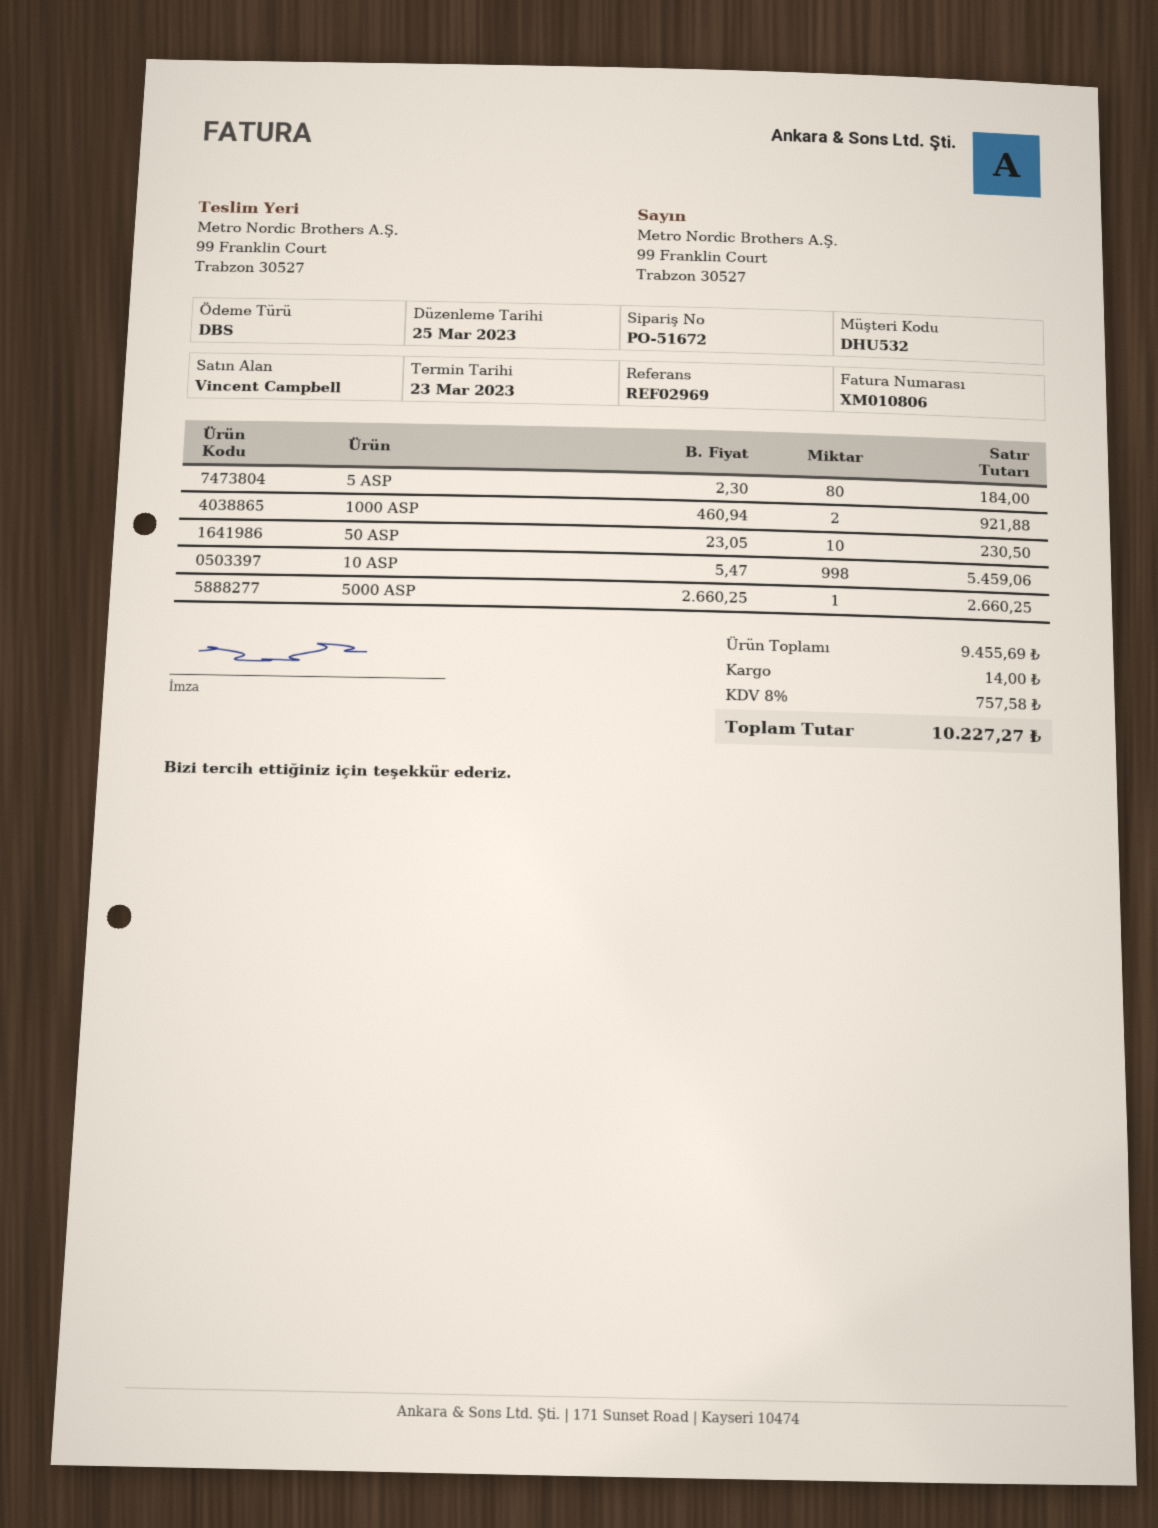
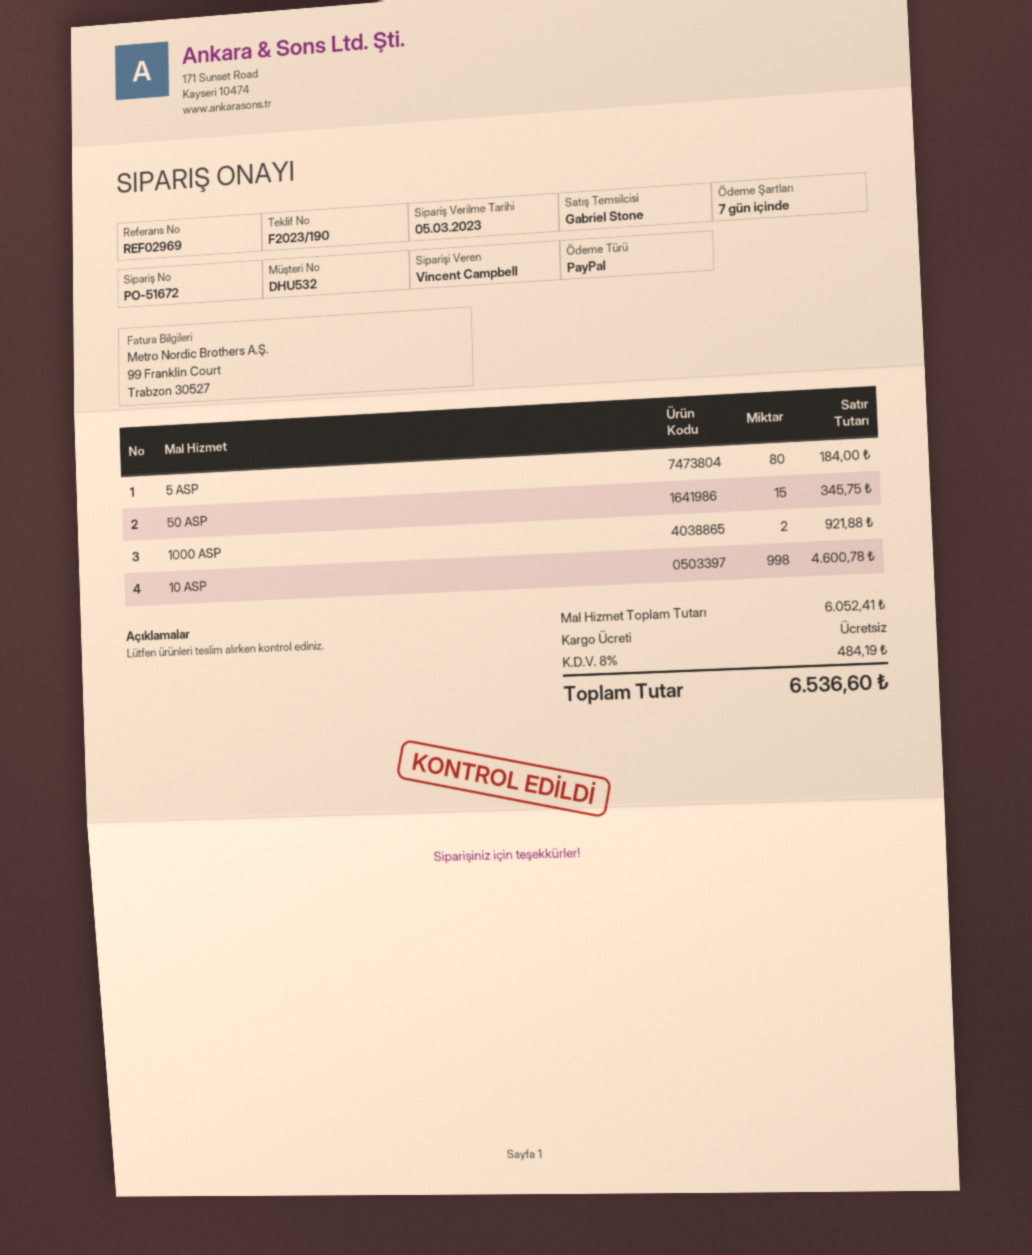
payment method: direct debit -> PayPal
50 ASP: 10 for 230.50 -> 15 for 345.75
10 ASP: 998 for 5459.06 -> 998 for 4600.78
5000 ASP: 1 for 2660.25 -> none
subtotal: 9455.69 -> 6052.41
shipping: 14.00 -> 0.00
tax: 8% = 757.58 -> 8% = 484.19
total: 10227.27 -> 6536.60

